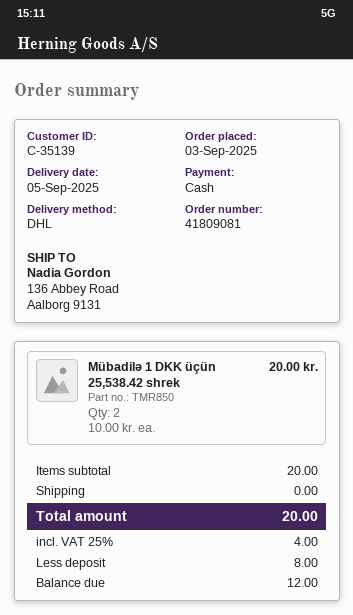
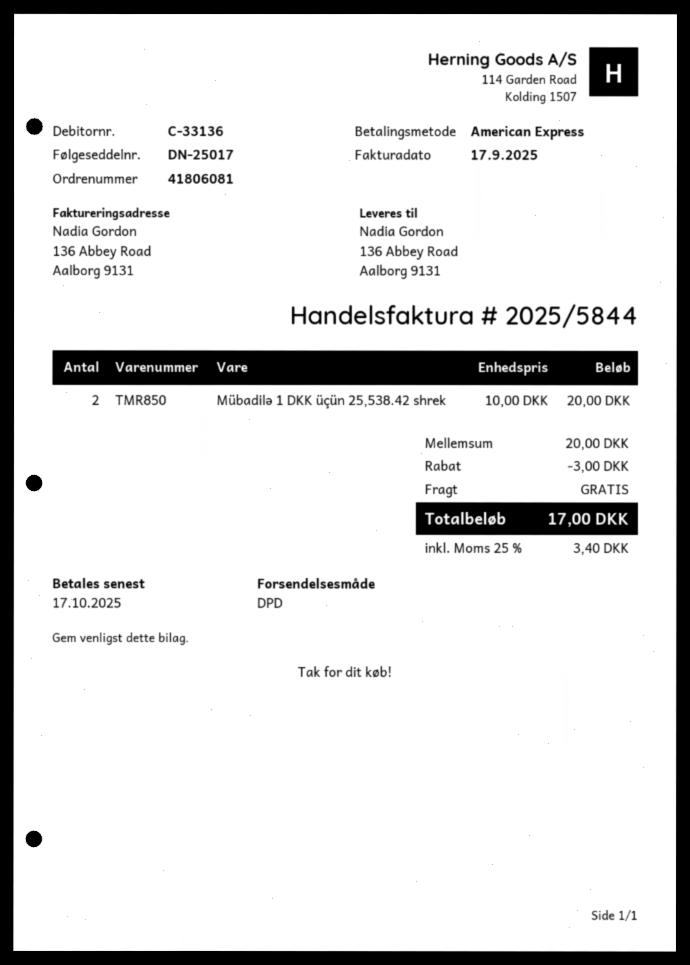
order number: 41809081 -> 41806081
customer number: C-35139 -> C-33136
payment method: cash -> American Express
shipping method: DHL -> DPD
discount: none -> 3.00
tax: 25% = 4.00 -> 25% = 3.40
total: 20.00 -> 17.00

